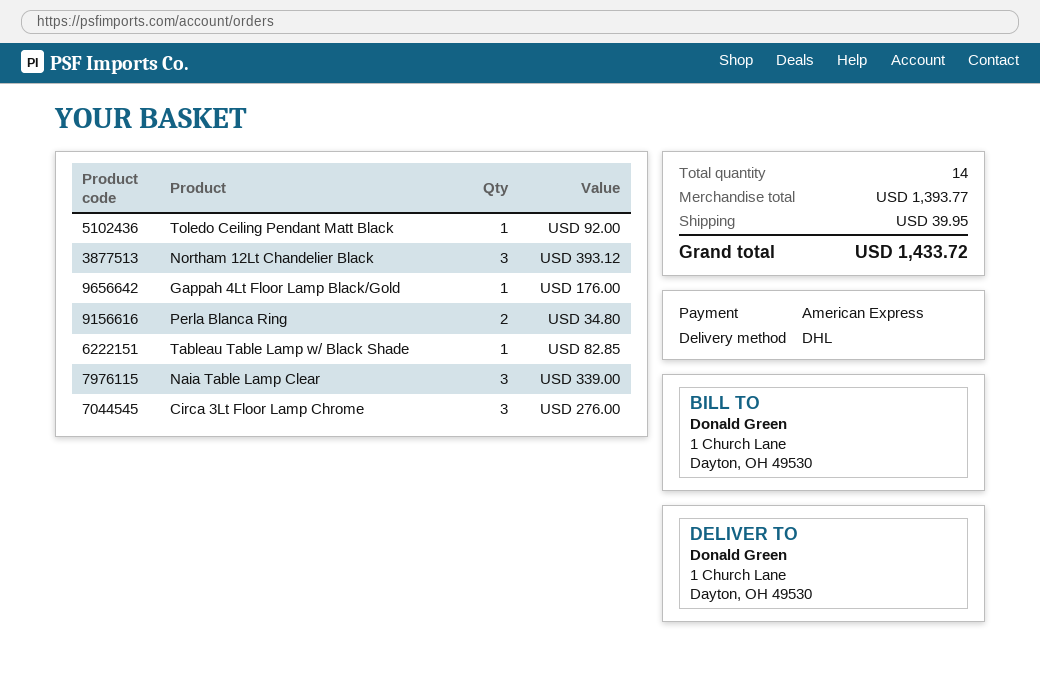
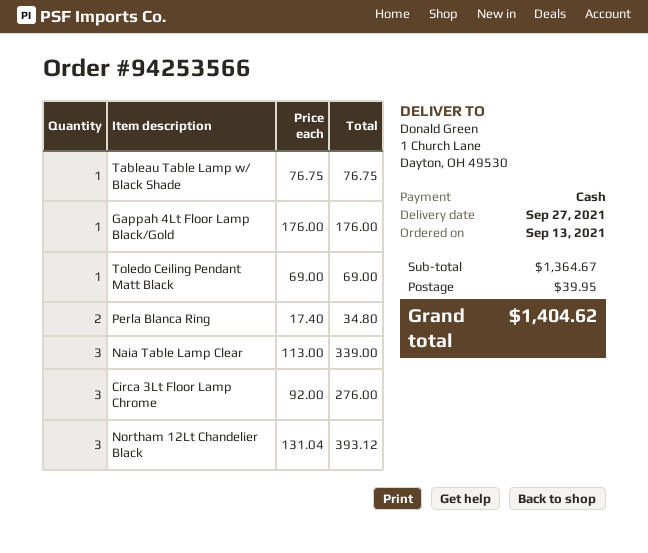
payment method: American Express -> cash
Toledo Ceiling Pendant Matt Black: 1 for 92.00 -> 1 for 69.00
Tableau Table Lamp w/ Black Shade: 1 for 82.85 -> 1 for 76.75
subtotal: 1393.77 -> 1364.67
total: 1433.72 -> 1404.62

